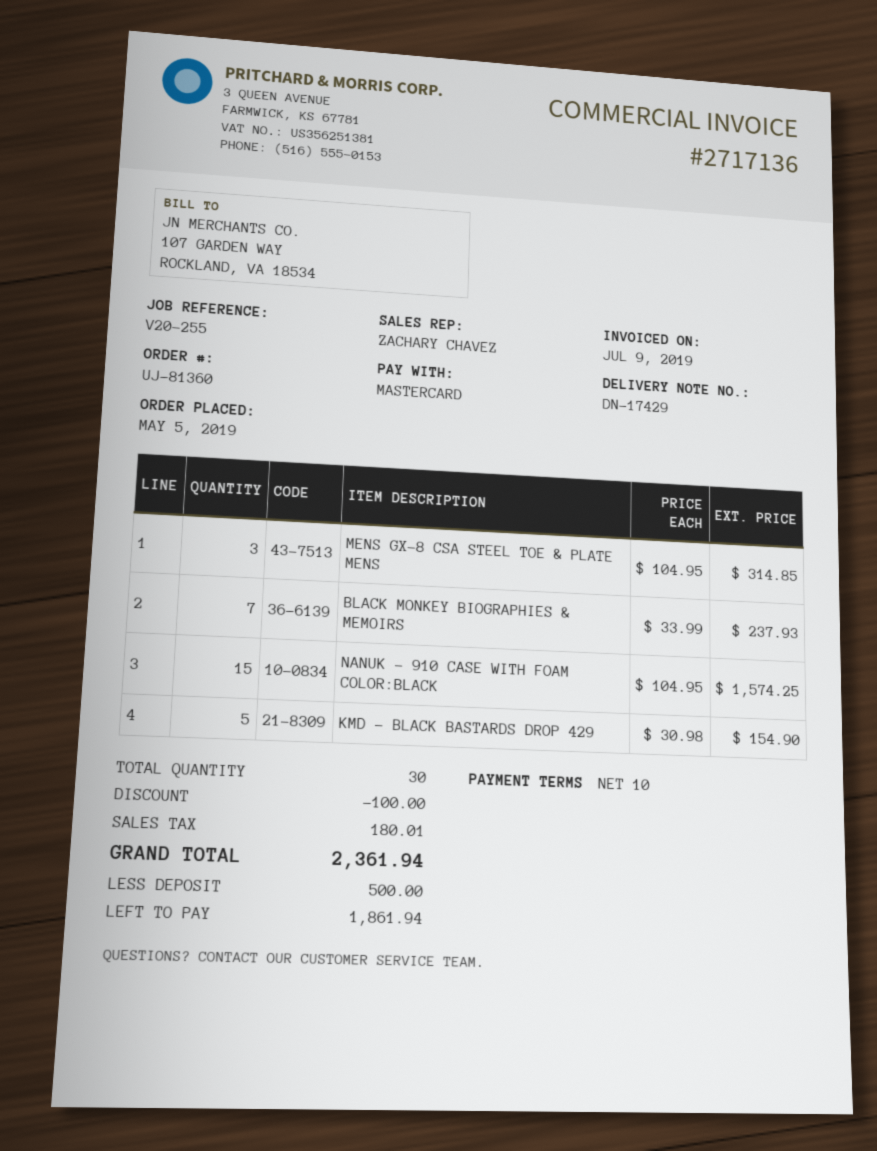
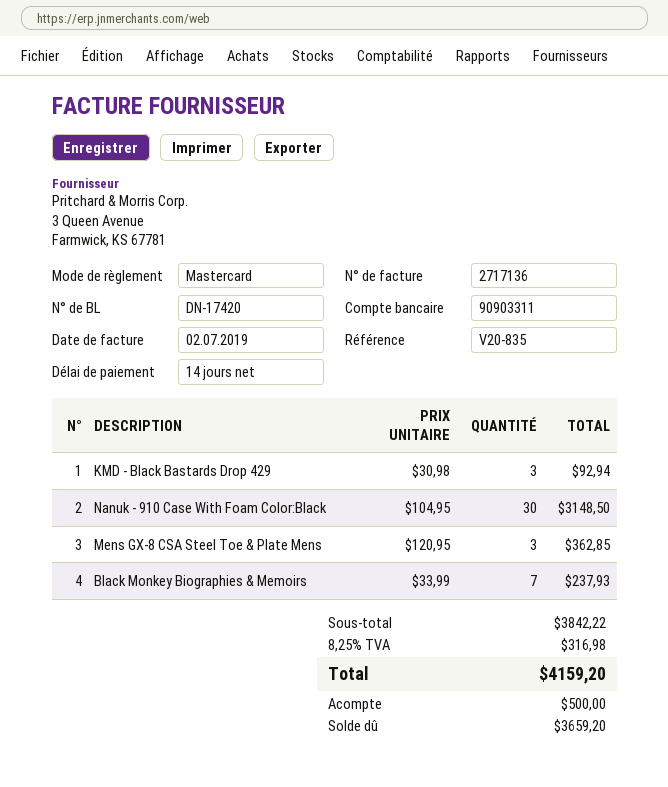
delivery note number: DN-17429 -> DN-17420
invoice date: 2019-07-09 -> 2019-07-02
payment terms: 10 days -> 14 days
reference: V20-255 -> V20-835
MENS GX-8 CSA STEEL TOE & PLATE MENS: 3 x 104.95 = 314.85 -> 3 x 120.95 = 362.85
NANUK - 910 CASE WITH FOAM COLOR:BLACK: 15 x 104.95 = 1574.25 -> 30 x 104.95 = 3148.50
KMD - BLACK BASTARDS DROP 429: 5 x 30.98 = 154.90 -> 3 x 30.98 = 92.94
discount: 100.00 -> none
tax: 180.01 -> 316.98
total: 2361.94 -> 4159.20
balance: 1861.94 -> 3659.20

